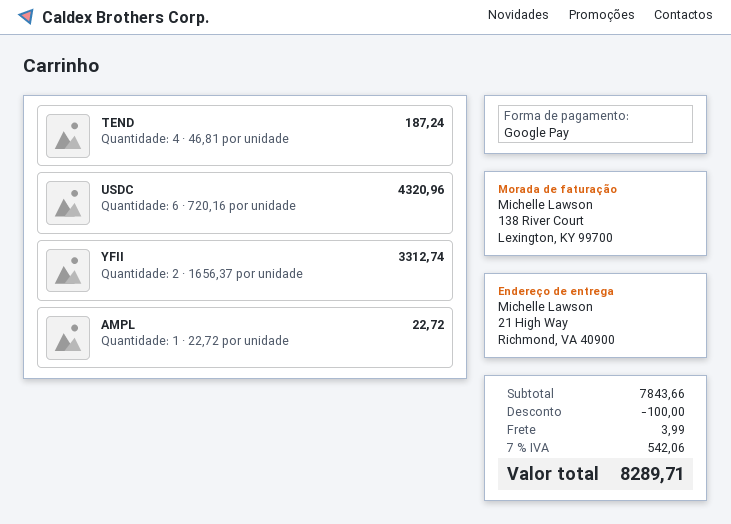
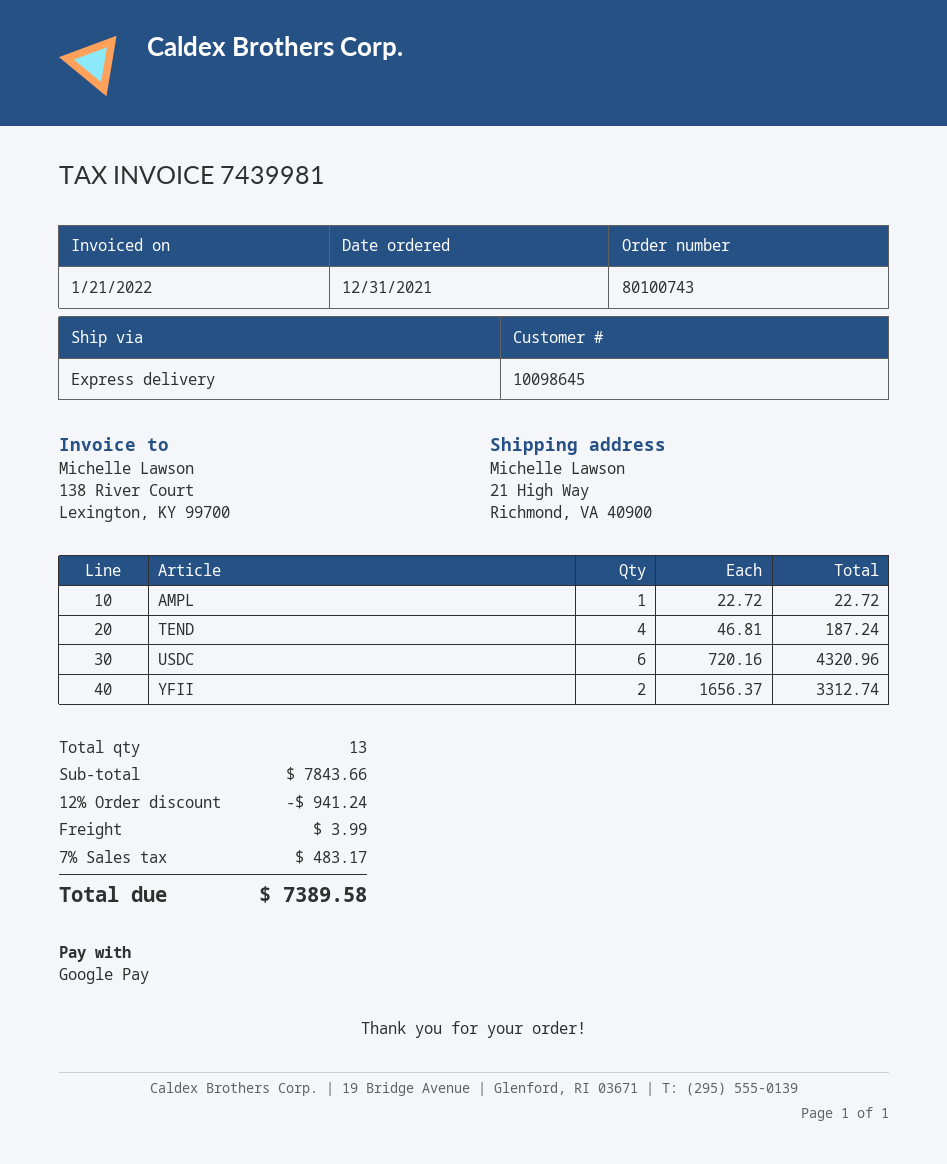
discount: 100.00 -> 941.24
tax: 7% = 542.06 -> 7% = 483.17
total: 8289.71 -> 7389.58

